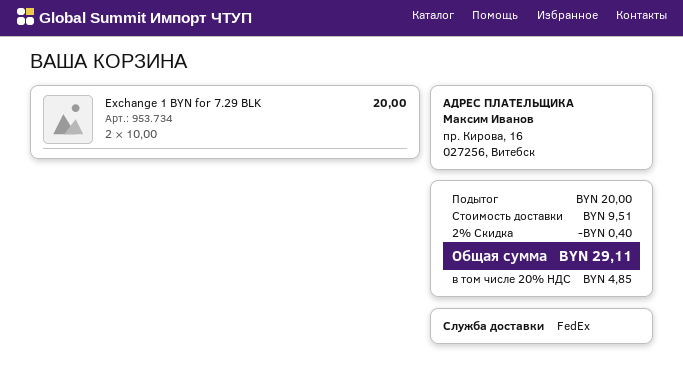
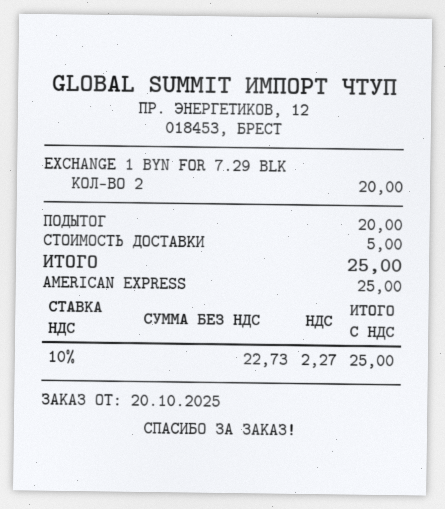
discount: 2% = 0.40 -> none
shipping: 9.51 -> 5.00
tax: 20% = 4.85 -> 10% = 2.27
total: 29.11 -> 25.00

